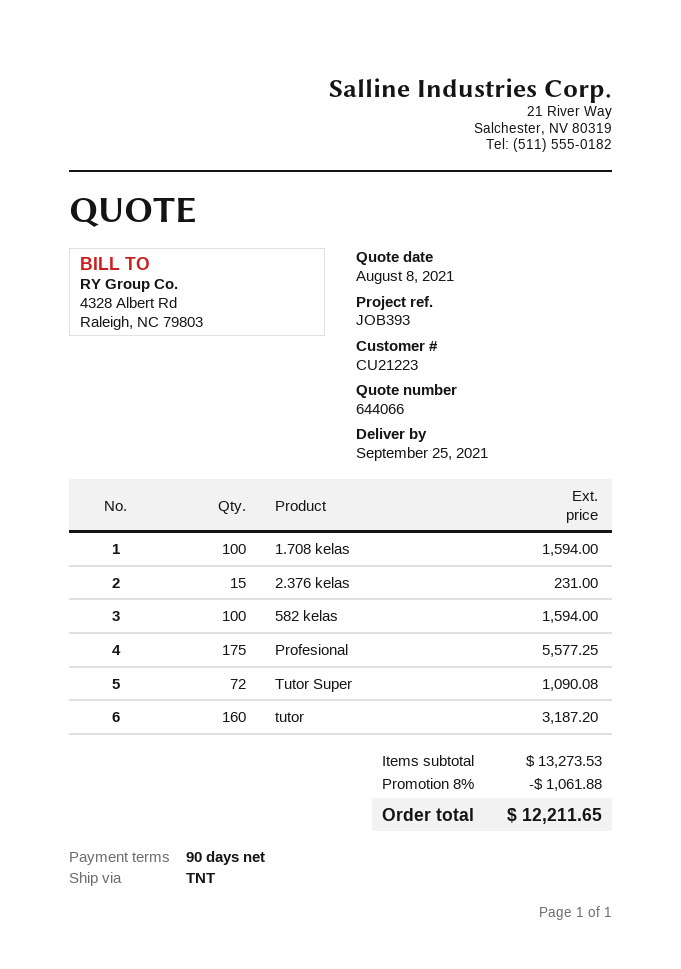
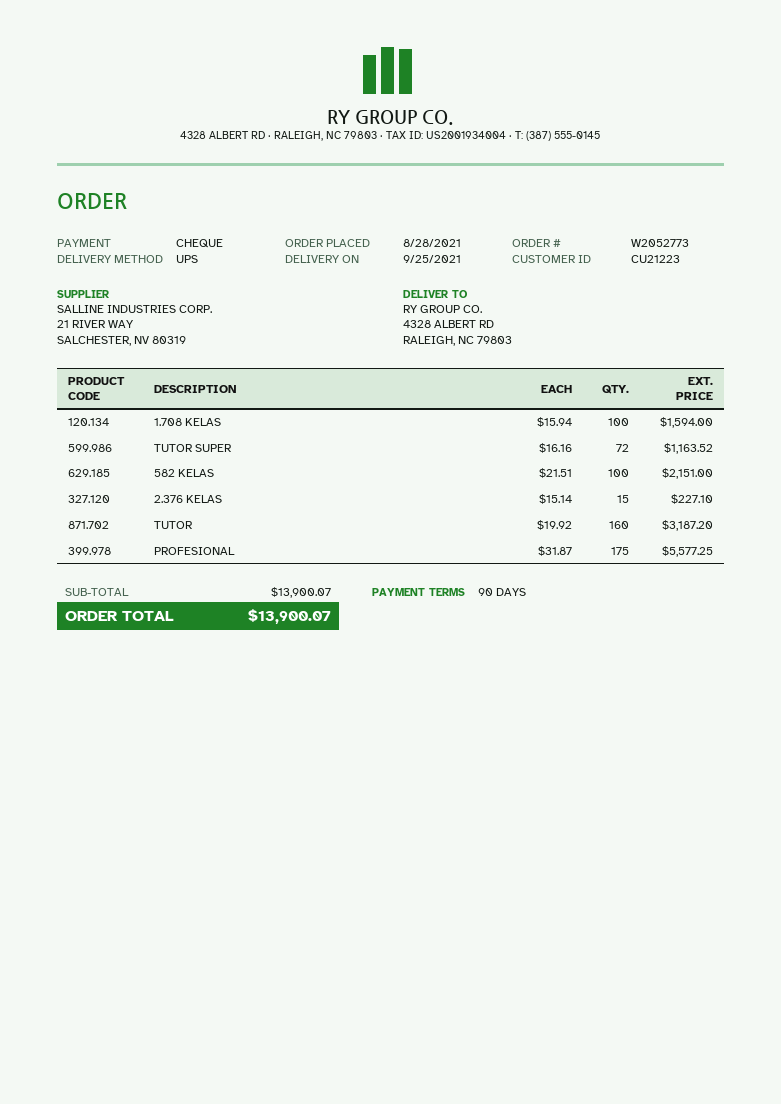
shipping method: TNT -> UPS
2.376 kelas: 15 for 231.00 -> 15 for 227.10
582 kelas: 100 for 1594.00 -> 100 for 2151.00
Tutor Super: 72 for 1090.08 -> 72 for 1163.52
subtotal: 13273.53 -> 13900.07
discount: 8% = 1061.88 -> none
total: 12211.65 -> 13900.07

